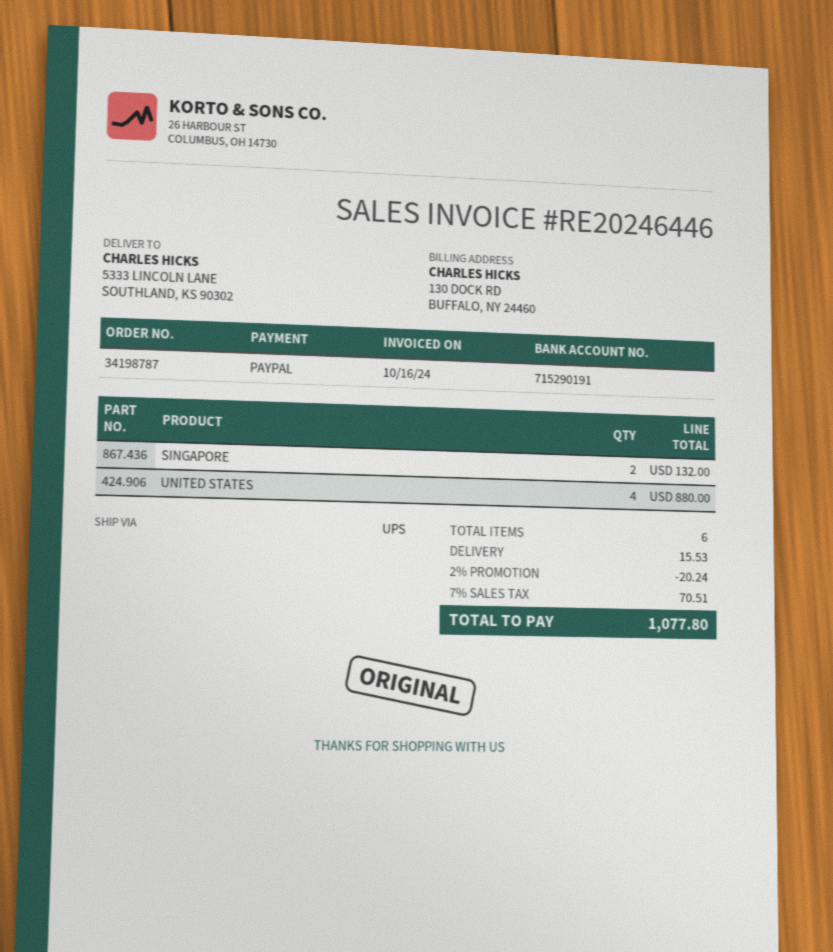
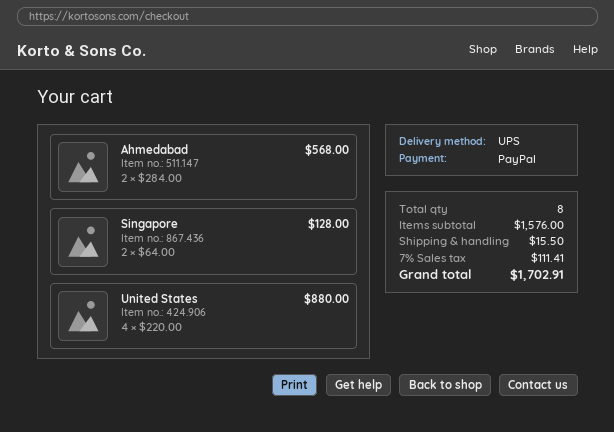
SINGAPORE: 2 for 132.00 -> 2 for 128.00
Ahmedabad: none -> 2 for 568.00
total quantity: 6 -> 8
discount: 2% = 20.24 -> none
shipping: 15.53 -> 15.50
tax: 7% = 70.51 -> 7% = 111.41
total: 1077.80 -> 1702.91

